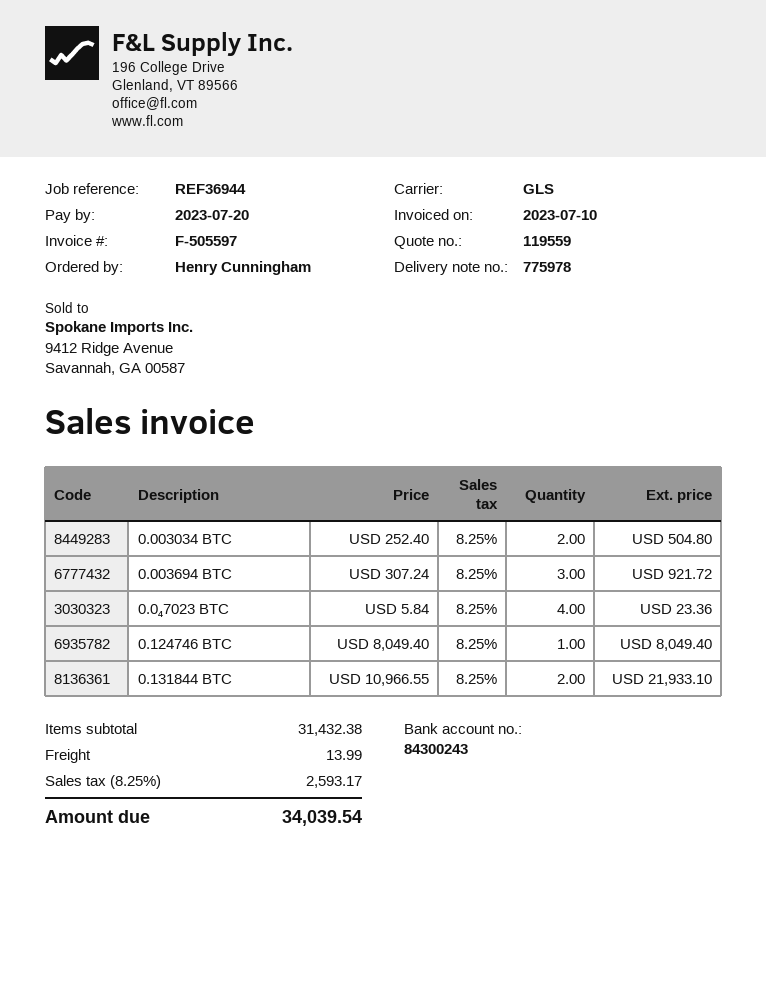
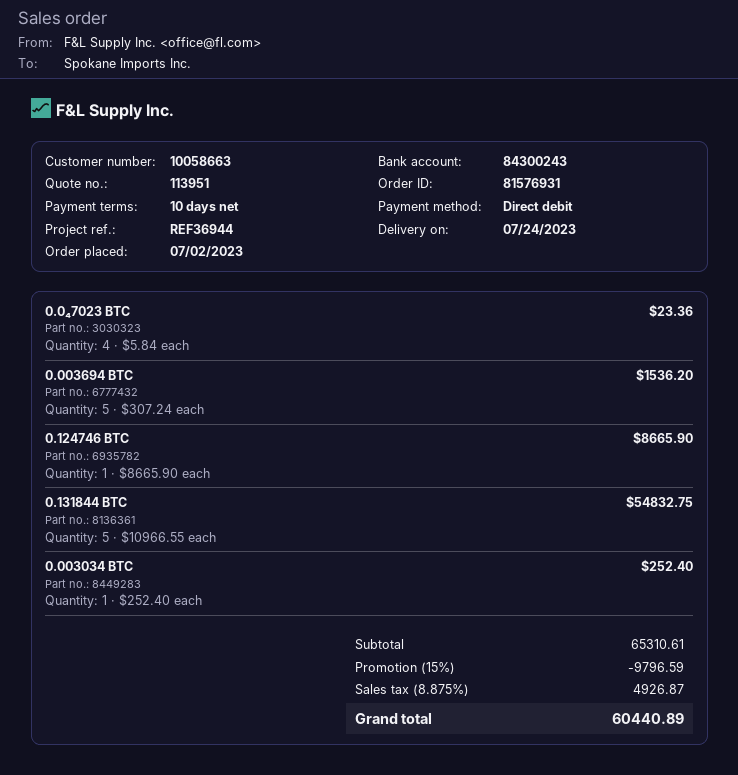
quote number: 119559 -> 113951
0.003034 BTC: 2 x 252.40 = 504.80 -> 1 x 252.40 = 252.40
0.003694 BTC: 3 x 307.24 = 921.72 -> 5 x 307.24 = 1536.20
0.124746 BTC: 1 x 8049.40 = 8049.40 -> 1 x 8665.90 = 8665.90
0.131844 BTC: 2 x 10966.55 = 21933.10 -> 5 x 10966.55 = 54832.75
subtotal: 31432.38 -> 65310.61
discount: none -> 15% = 9796.59
shipping: 13.99 -> none
tax: 8.25% = 2593.17 -> 8.875% = 4926.87
total: 34039.54 -> 60440.89

